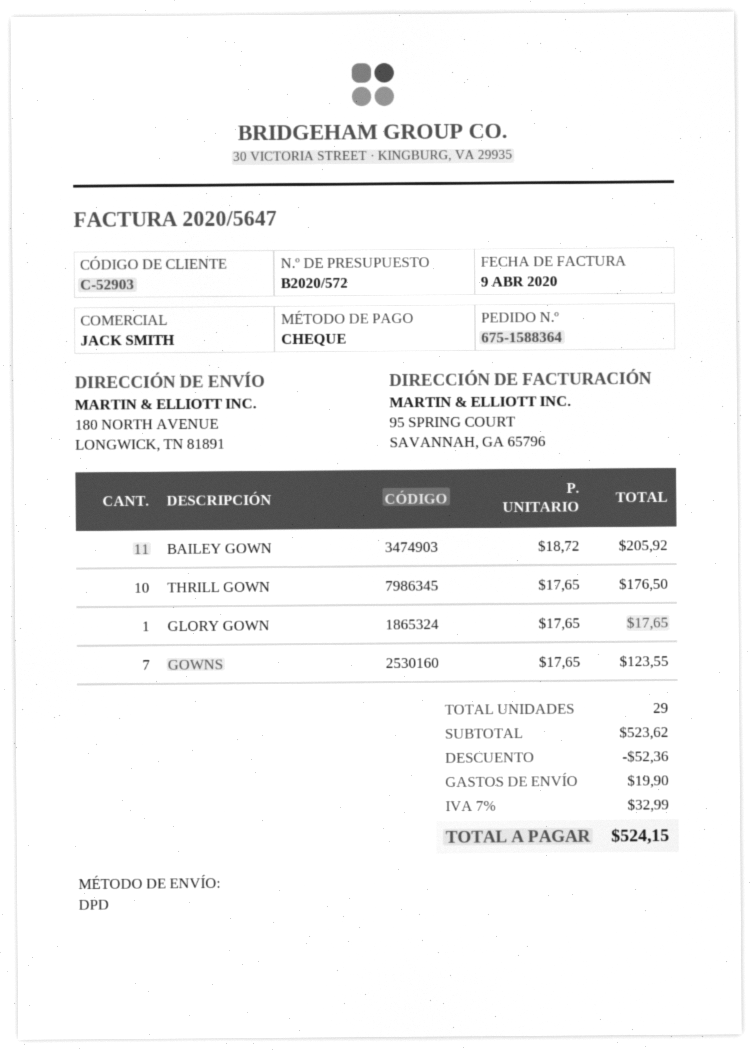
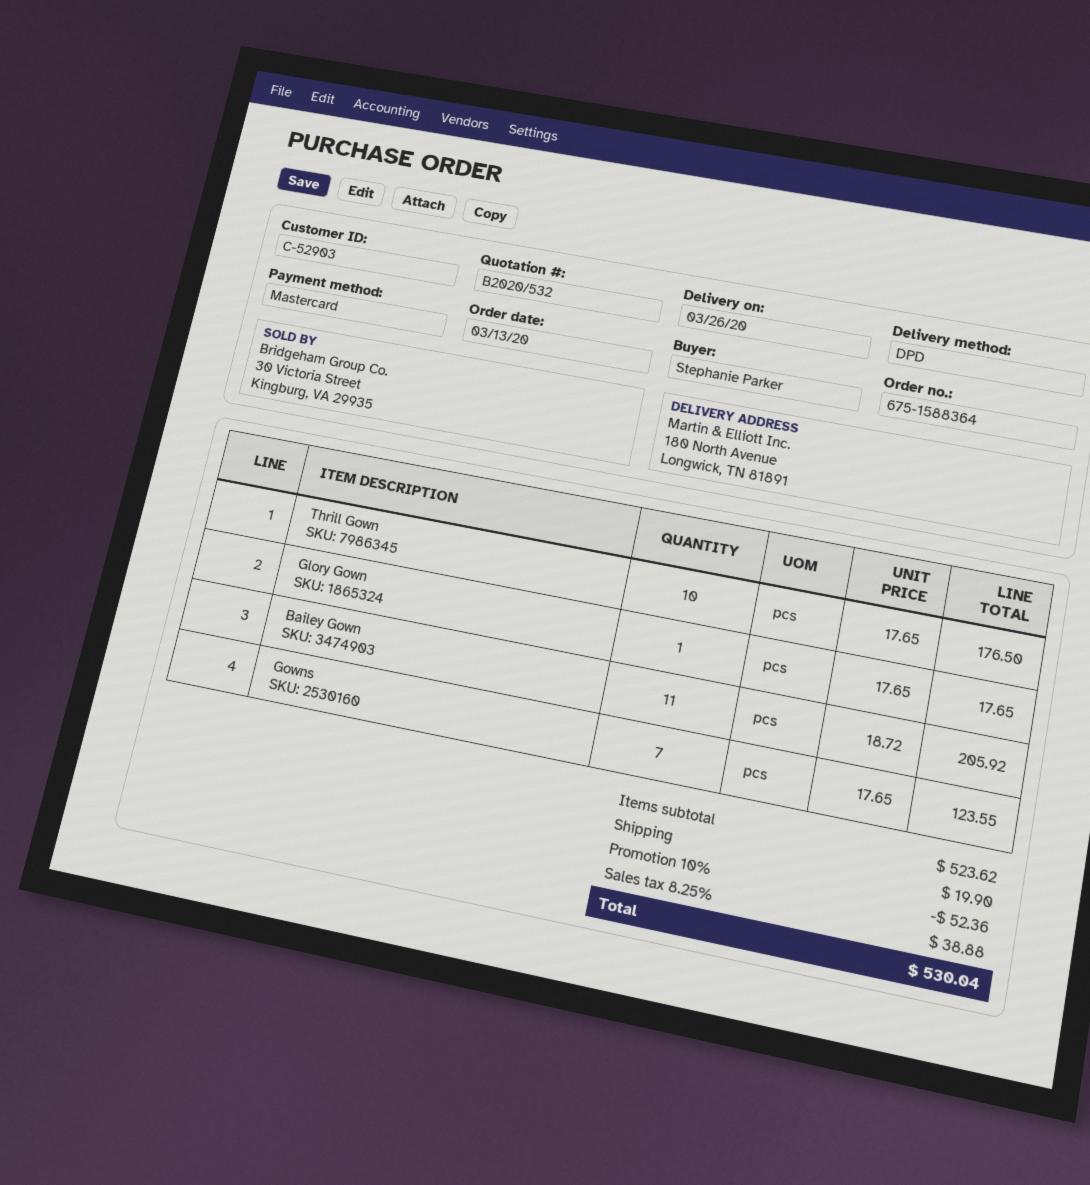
quote number: B2020/572 -> B2020/532
payment method: cheque -> Mastercard
tax: 7% = 32.99 -> 8.25% = 38.88
total: 524.15 -> 530.04

